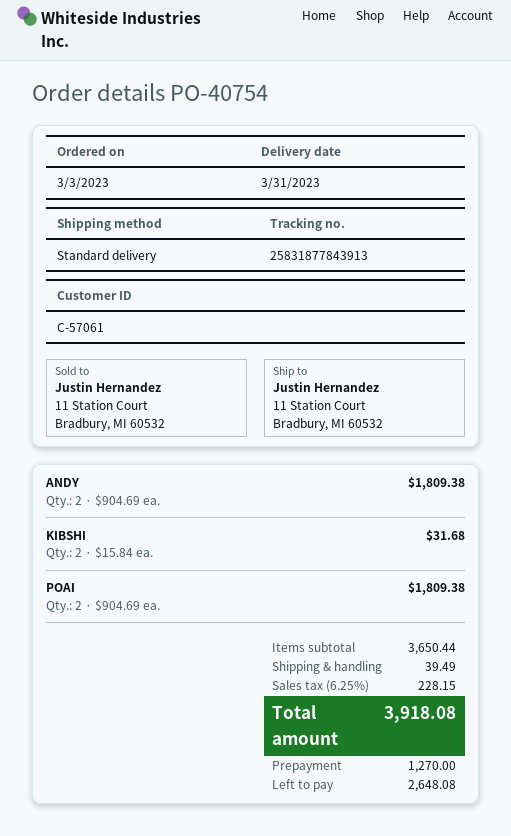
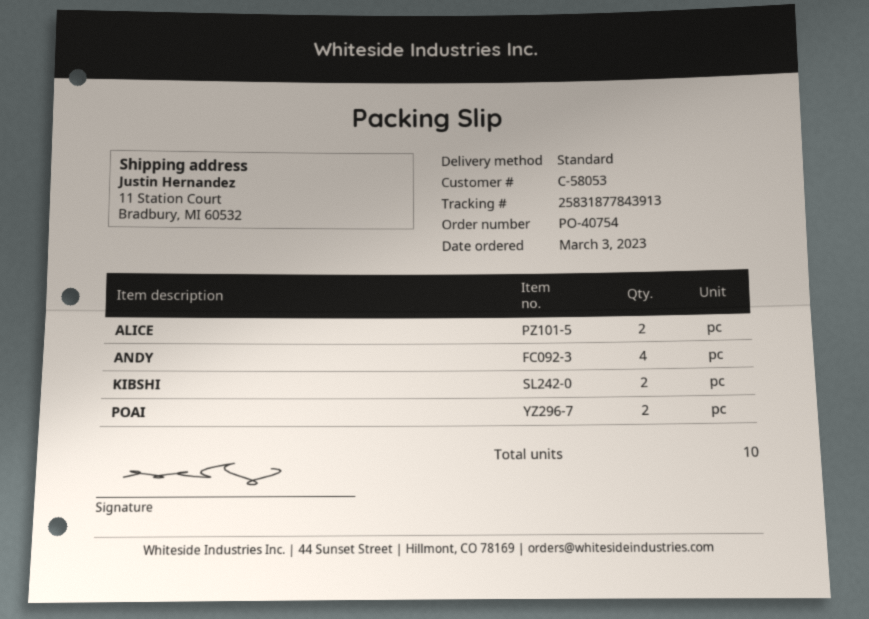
customer number: C-57061 -> C-58053
ANDY: 2 -> 4
ALICE: none -> 2

